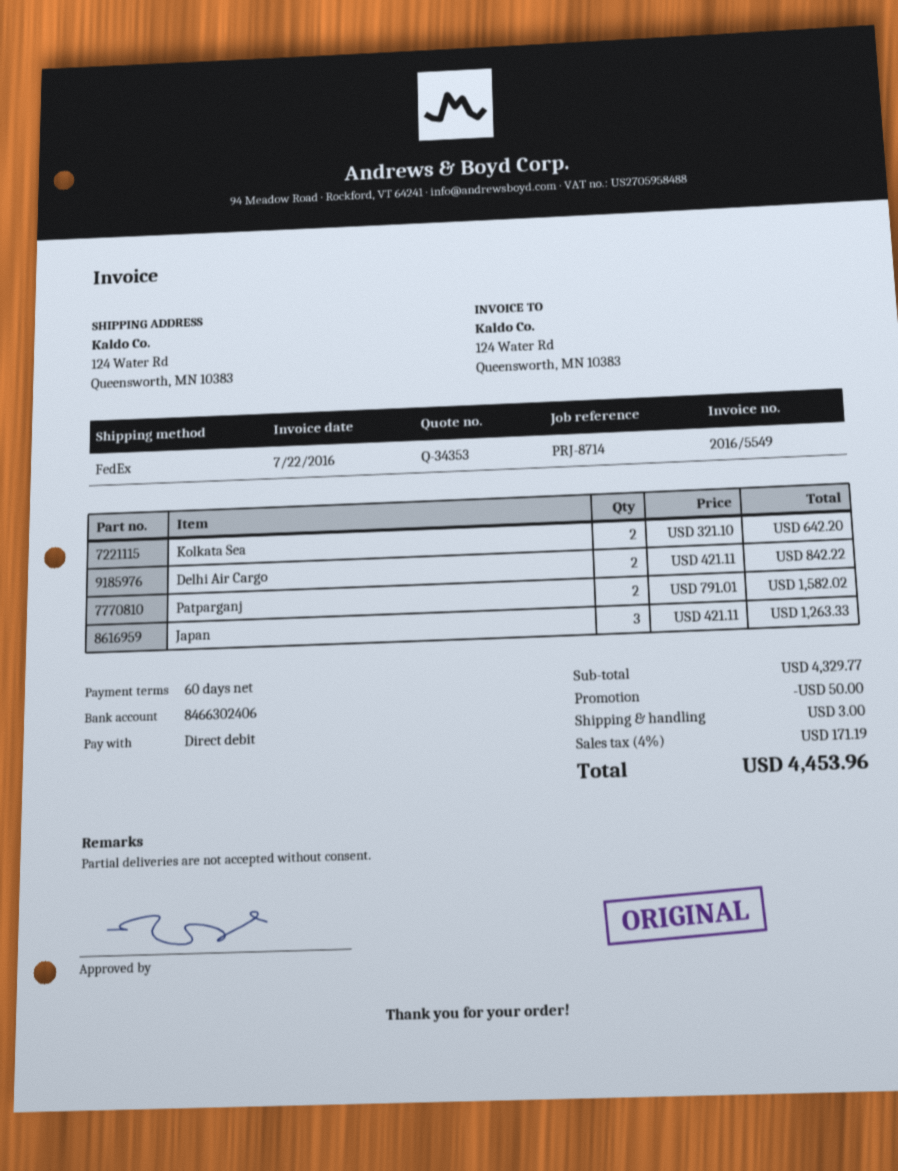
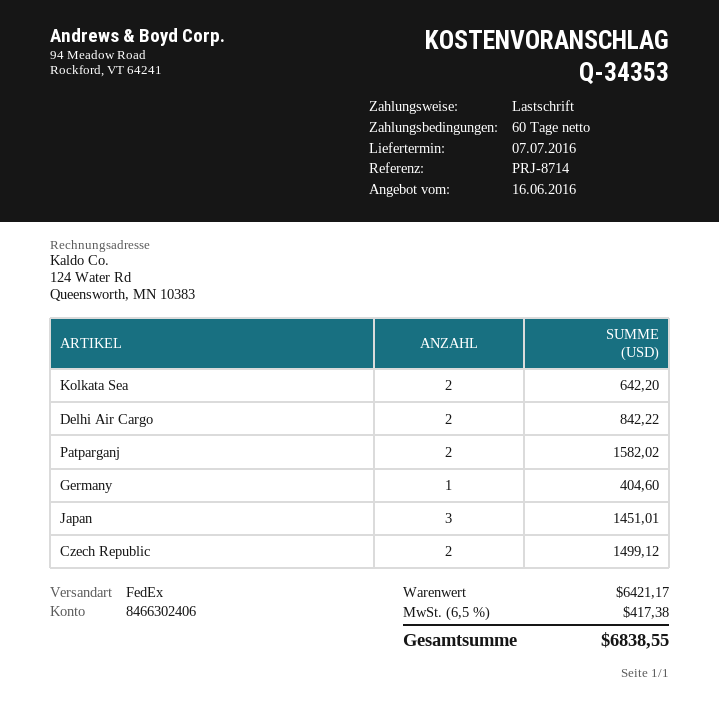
Japan: 3 for 1263.33 -> 3 for 1451.01
Germany: none -> 1 for 404.60
Czech Republic: none -> 2 for 1499.12
subtotal: 4329.77 -> 6421.17
discount: 50.00 -> none
shipping: 3.00 -> none
tax: 4% = 171.19 -> 6.5% = 417.38
total: 4453.96 -> 6838.55

